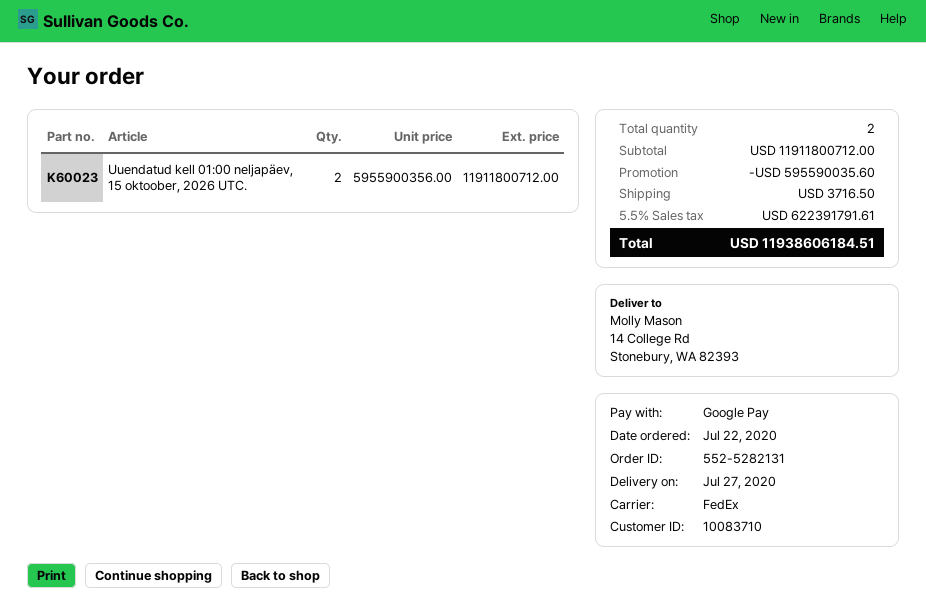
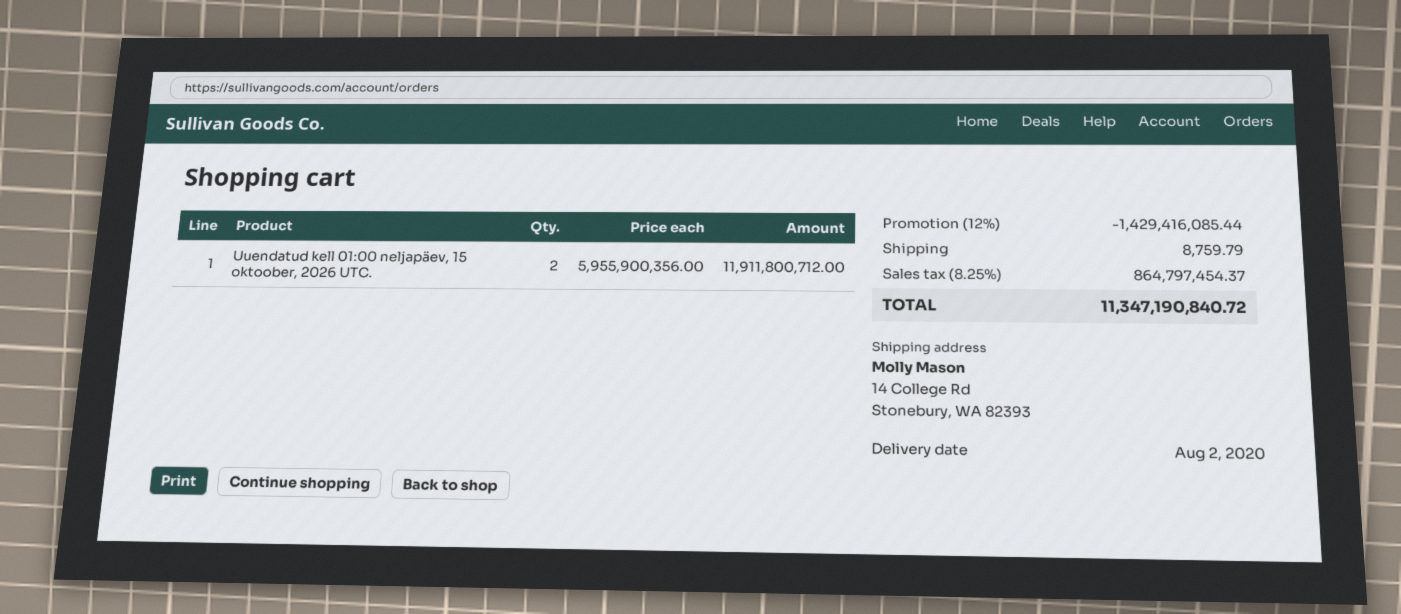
delivery date: 2020-07-27 -> 2020-08-02
discount: 595590035.60 -> 1429416085.44
shipping: 3716.50 -> 8759.79
tax: 5.5% = 622391791.61 -> 8.25% = 864797454.37
total: 11938606184.51 -> 11347190840.72

